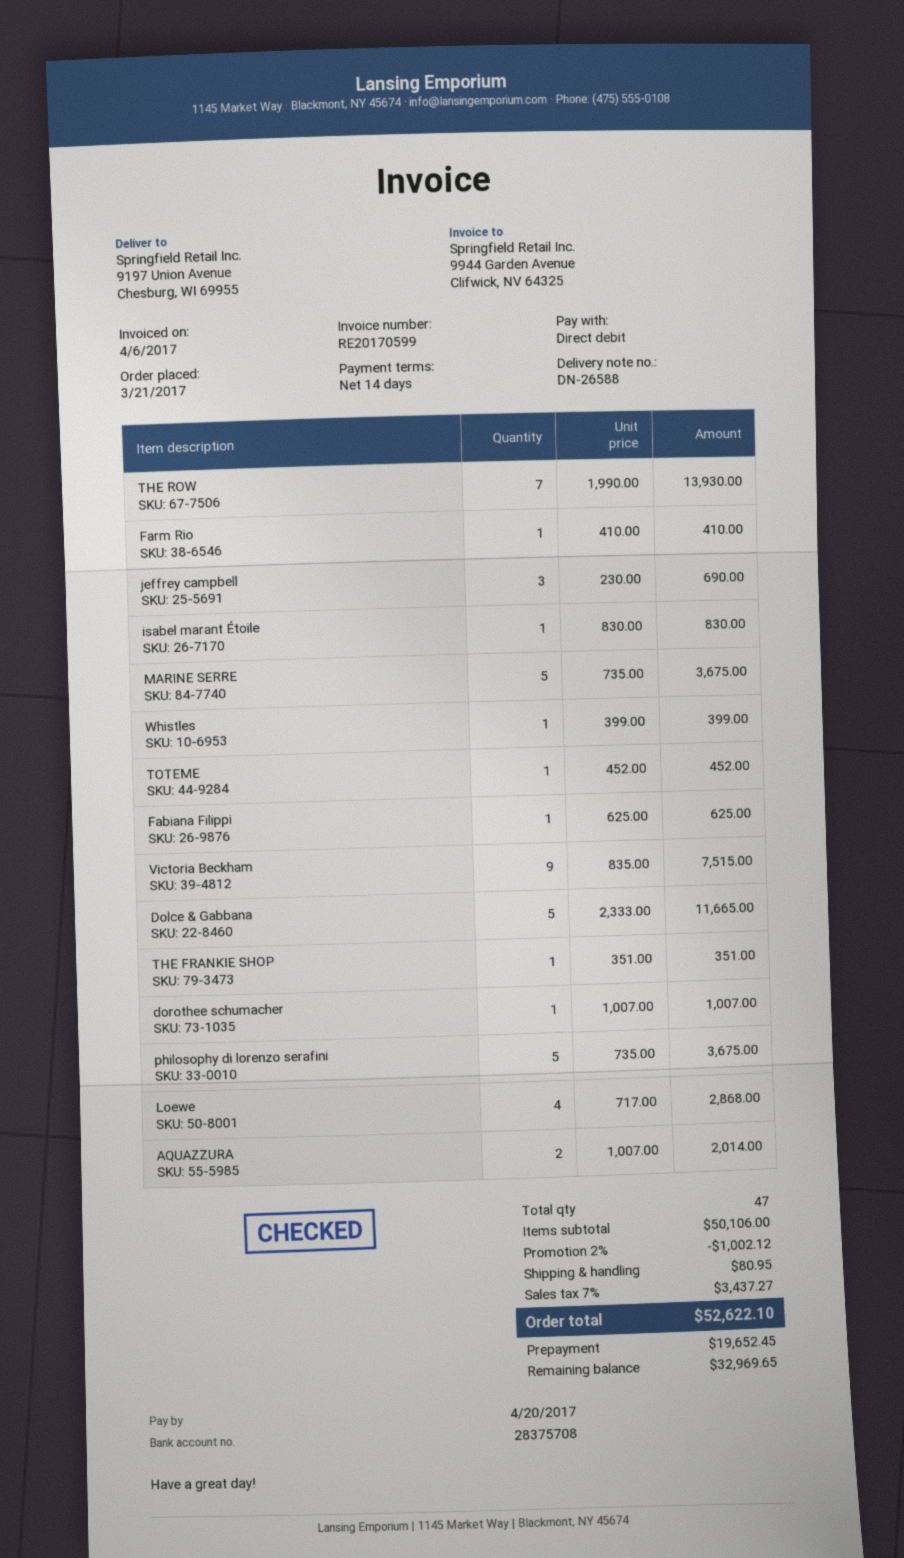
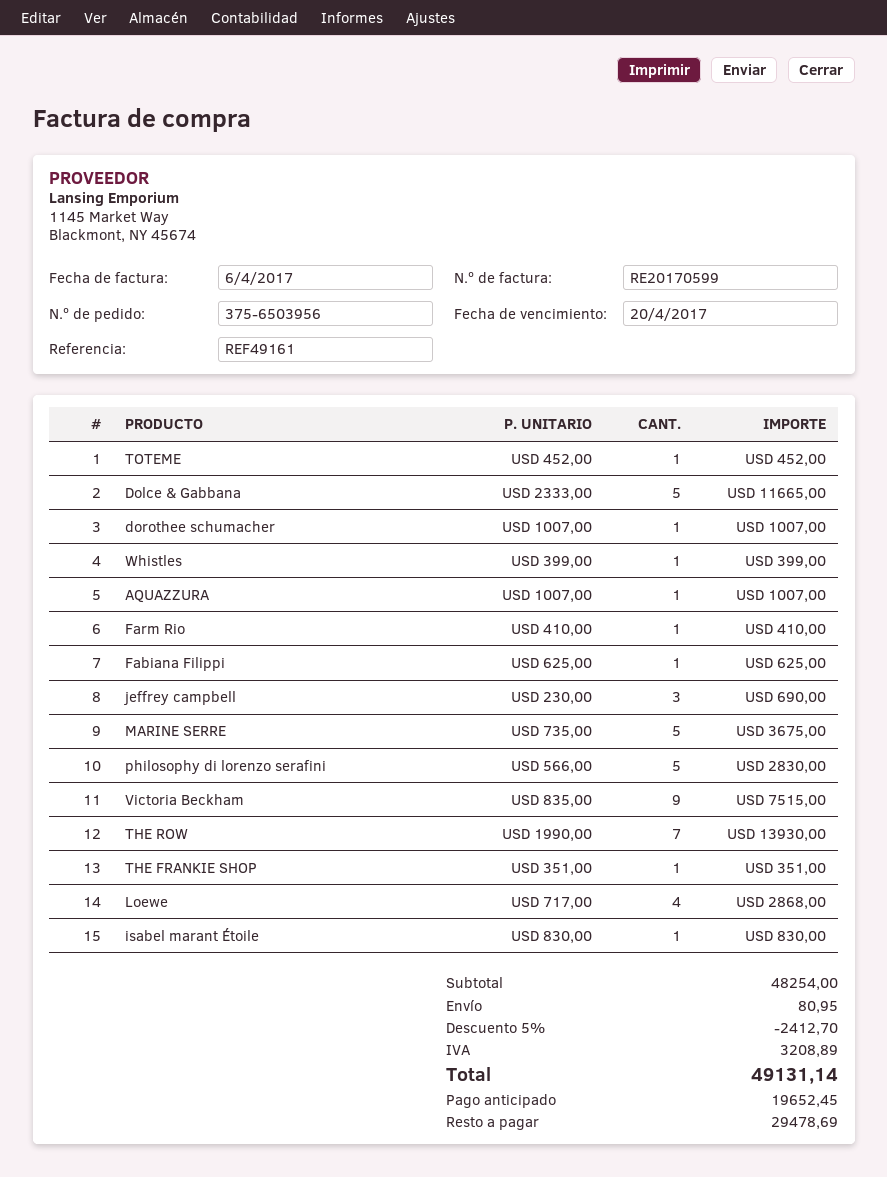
philosophy di lorenzo serafini: 5 x 735.00 = 3675.00 -> 5 x 566.00 = 2830.00
AQUAZZURA: 2 x 1007.00 = 2014.00 -> 1 x 1007.00 = 1007.00
subtotal: 50106.00 -> 48254.00
discount: 2% = 1002.12 -> 5% = 2412.70
tax: 3437.27 -> 3208.89
total: 52622.10 -> 49131.14
balance: 32969.65 -> 29478.69

